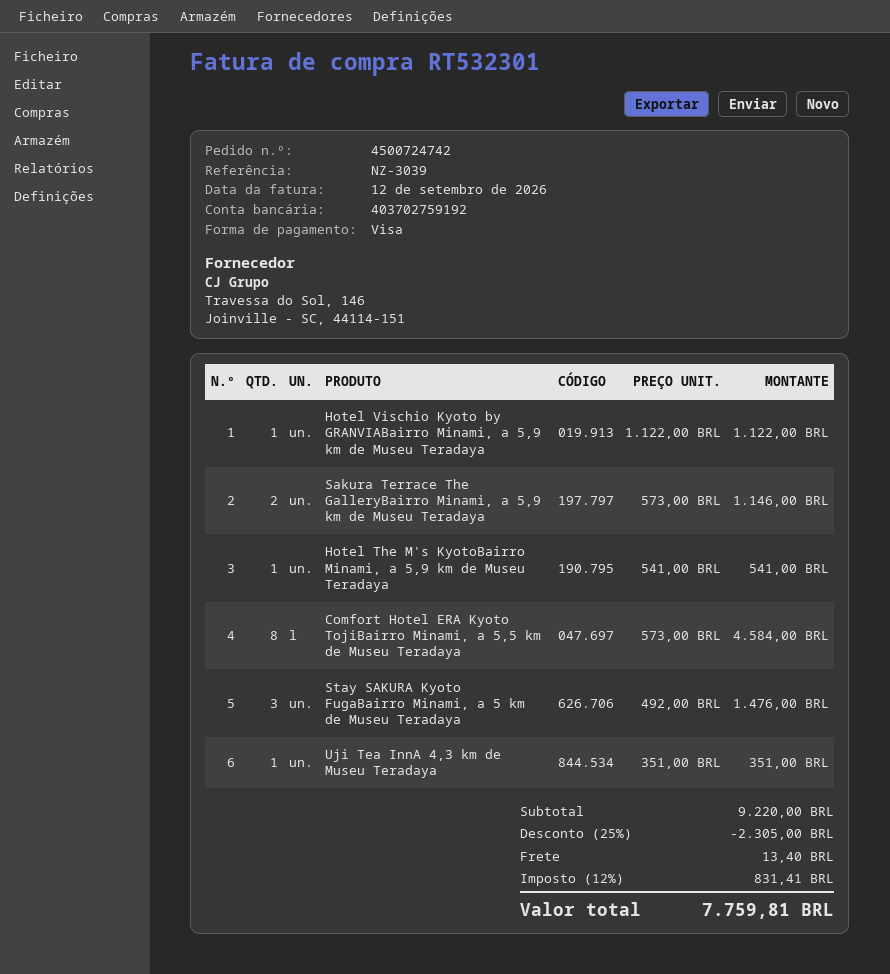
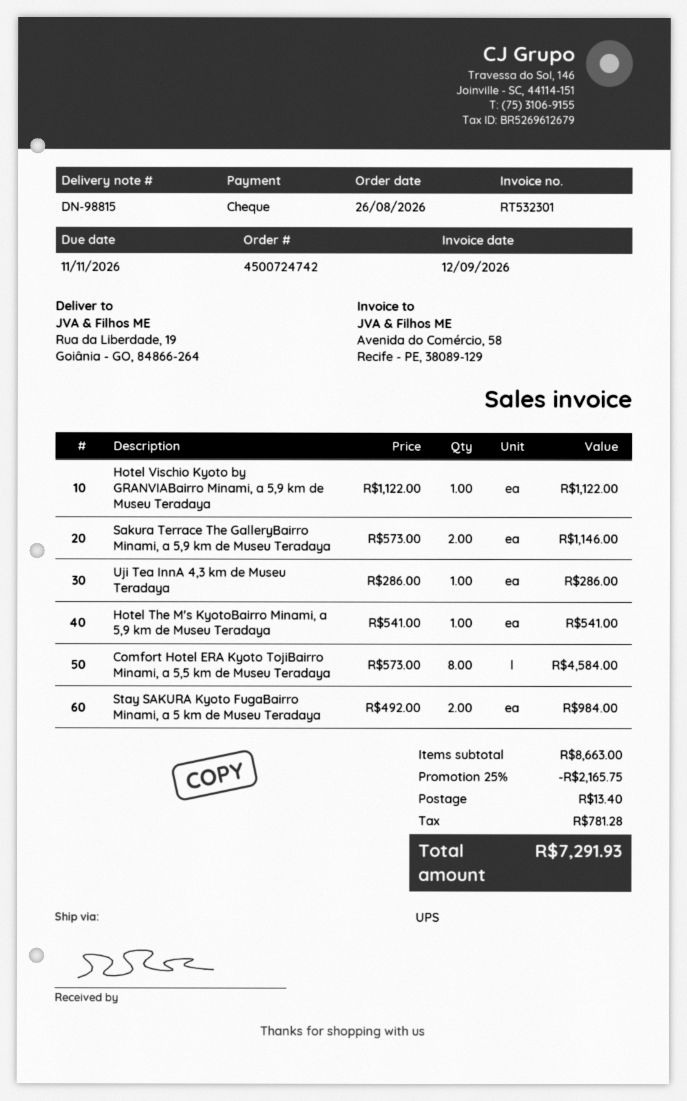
payment method: Visa -> cheque
Stay SAKURA Kyoto FugaBairro Minami, a 5 km de Museu Teradaya: 3 x 492.00 = 1476.00 -> 2 x 492.00 = 984.00
Uji Tea InnA 4,3 km de Museu Teradaya: 1 x 351.00 = 351.00 -> 1 x 286.00 = 286.00
subtotal: 9220.00 -> 8663.00
discount: 25% = 2305.00 -> 25% = 2165.75
tax: 831.41 -> 781.28
total: 7759.81 -> 7291.93

